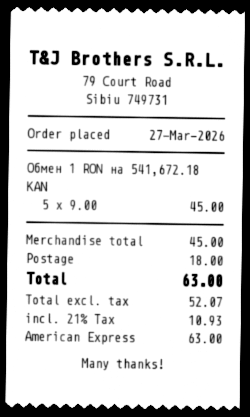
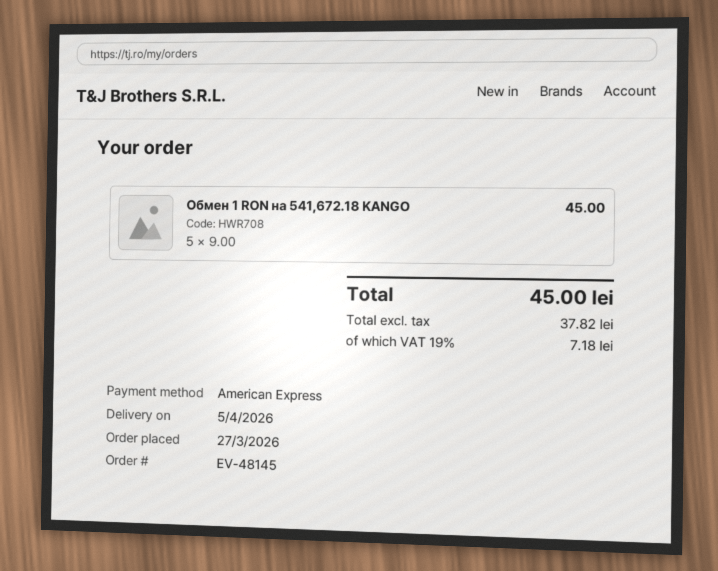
shipping: 18.00 -> none
net: 52.07 -> 37.82
tax: 21% = 10.93 -> 19% = 7.18
total: 63.00 -> 45.00

